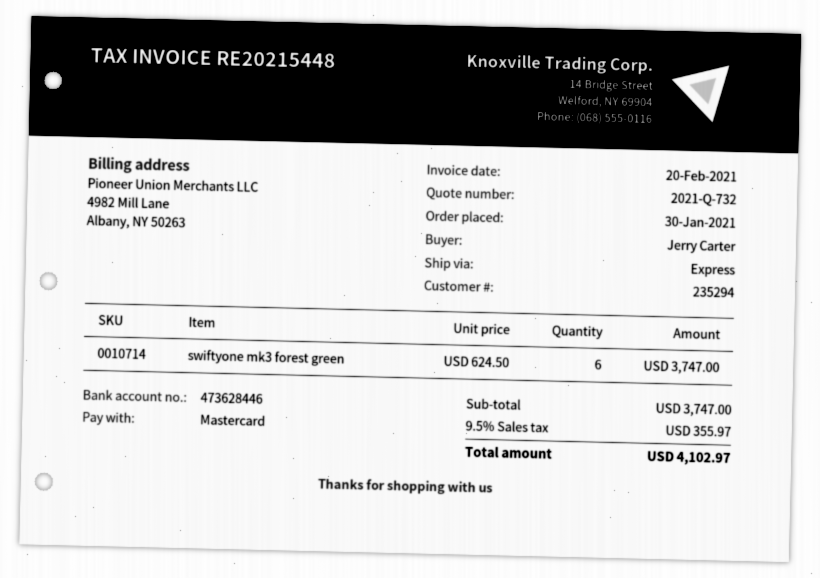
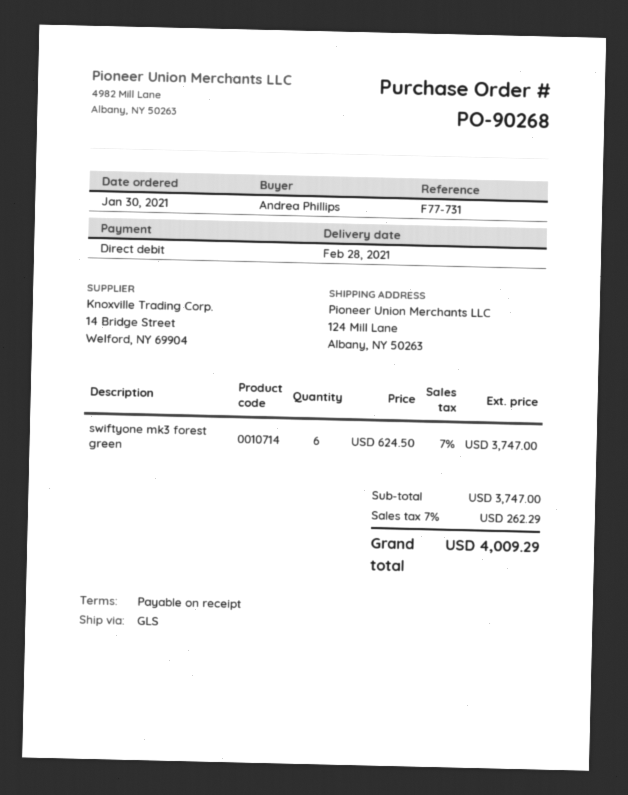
ordered by: Jerry Carter -> Andrea Phillips
payment method: Mastercard -> direct debit
shipping method: express -> GLS
tax: 9.5% = 355.97 -> 7% = 262.29
total: 4102.97 -> 4009.29

